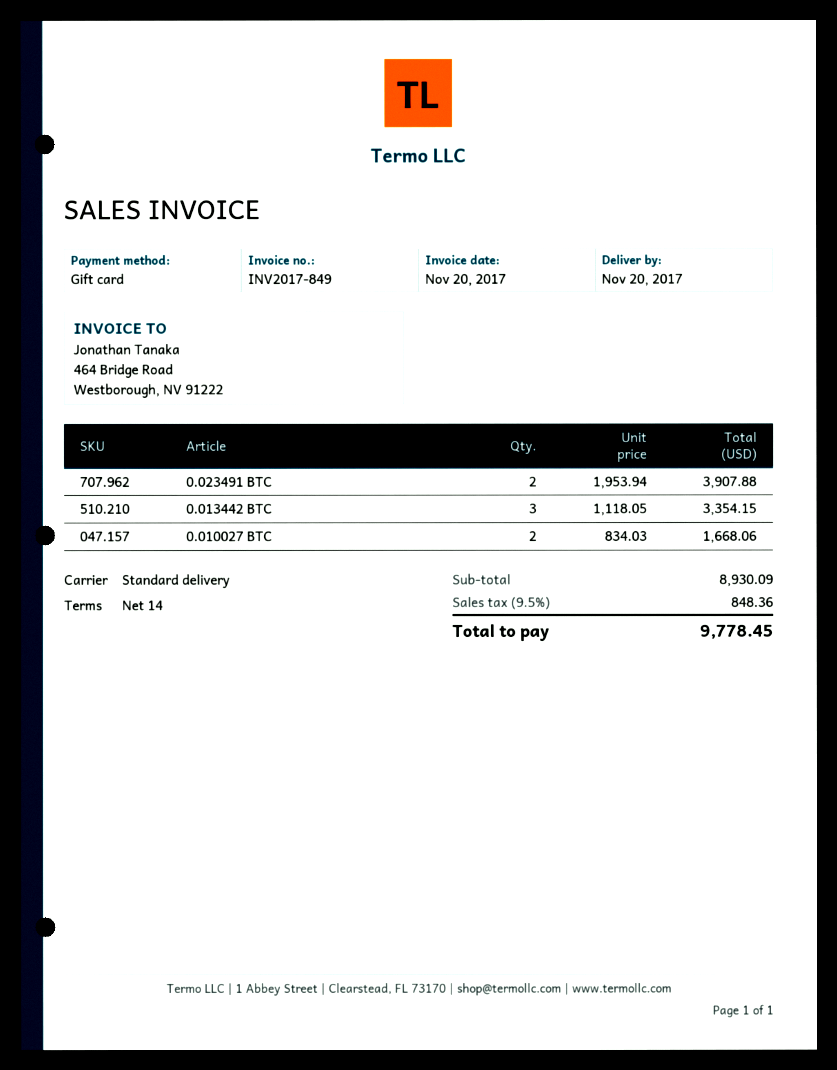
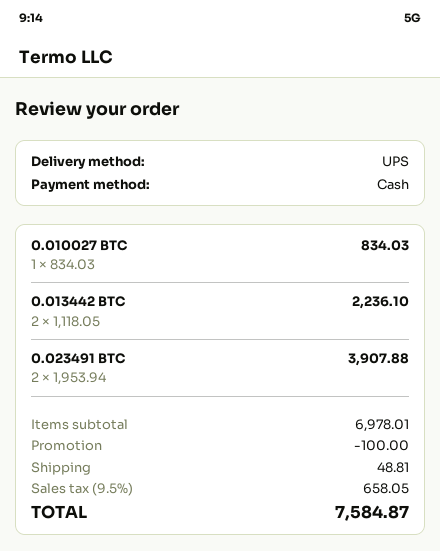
payment method: gift card -> cash
shipping method: standard -> UPS
0.013442 BTC: 3 x 1118.05 = 3354.15 -> 2 x 1118.05 = 2236.10
0.010027 BTC: 2 x 834.03 = 1668.06 -> 1 x 834.03 = 834.03
subtotal: 8930.09 -> 6978.01
discount: none -> 100.00
shipping: none -> 48.81
tax: 9.5% = 848.36 -> 9.5% = 658.05
total: 9778.45 -> 7584.87

